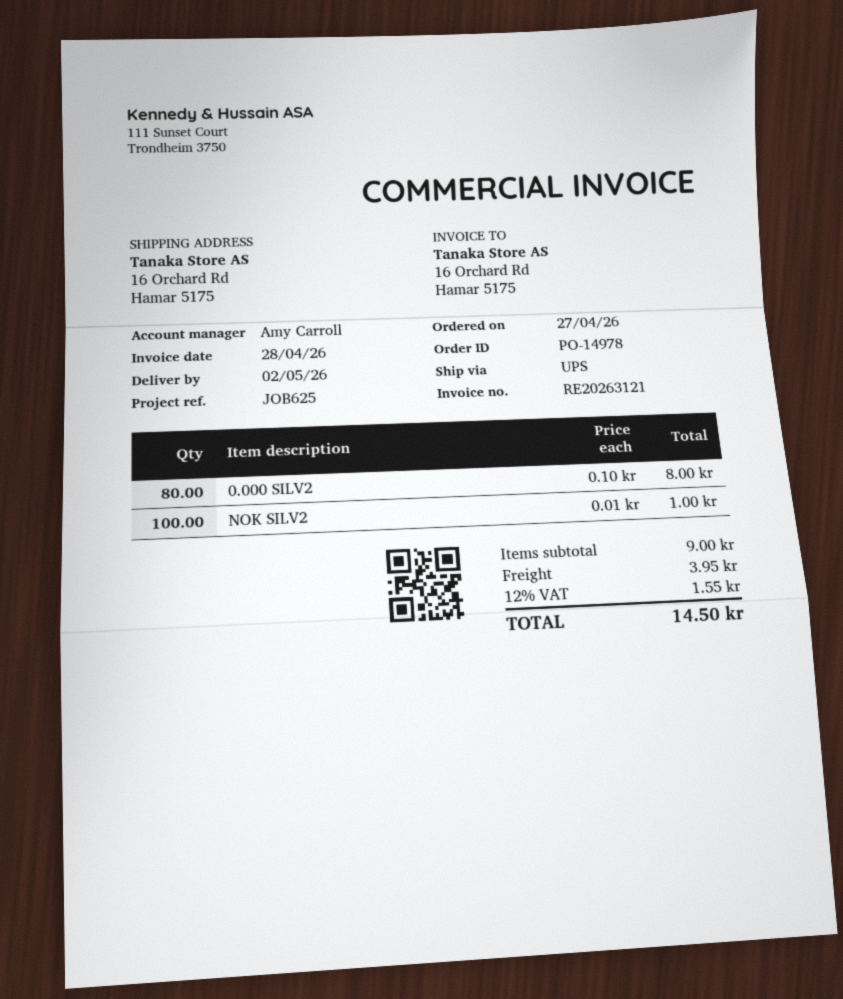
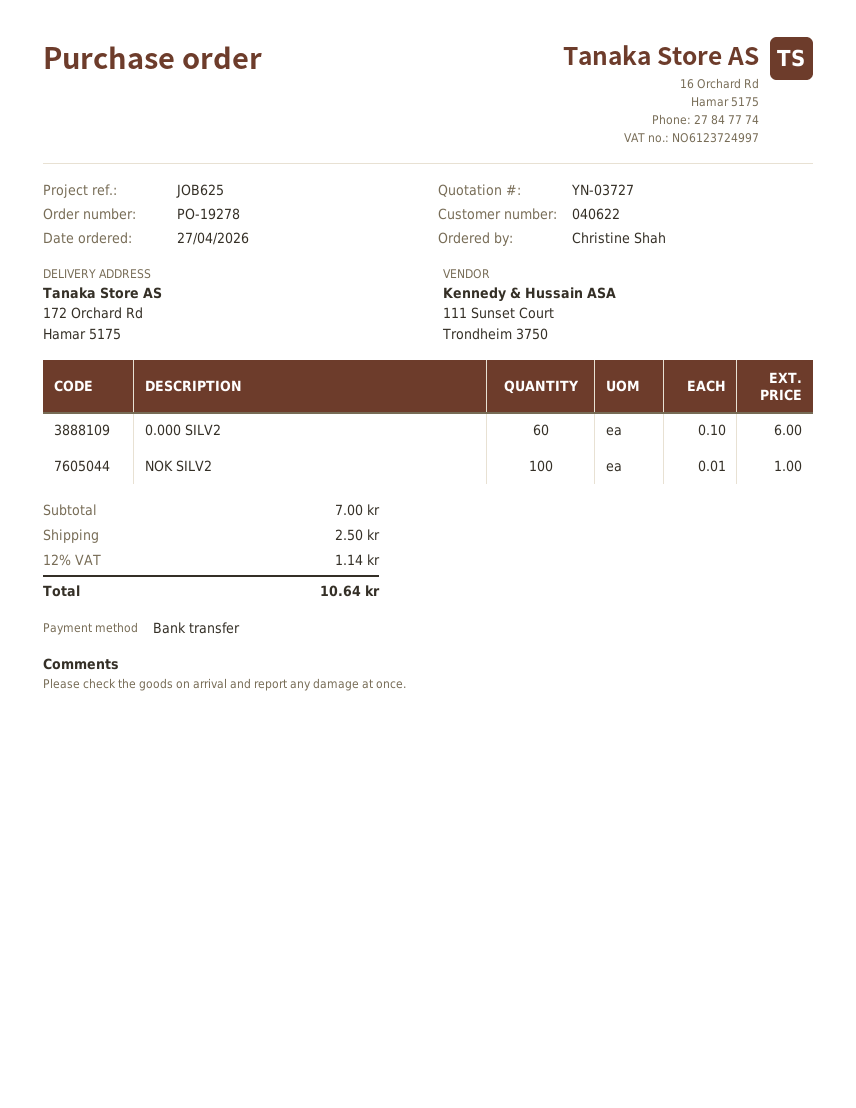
order number: PO-14978 -> PO-19278
ship to: 16 Orchard Rd, Hamar 5175 -> 172 Orchard Rd, Hamar 5175
0.000 SILV2: 80 x 0.10 = 8.00 -> 60 x 0.10 = 6.00
subtotal: 9.00 -> 7.00
shipping: 3.95 -> 2.50
tax: 12% = 1.55 -> 12% = 1.14
total: 14.50 -> 10.64

